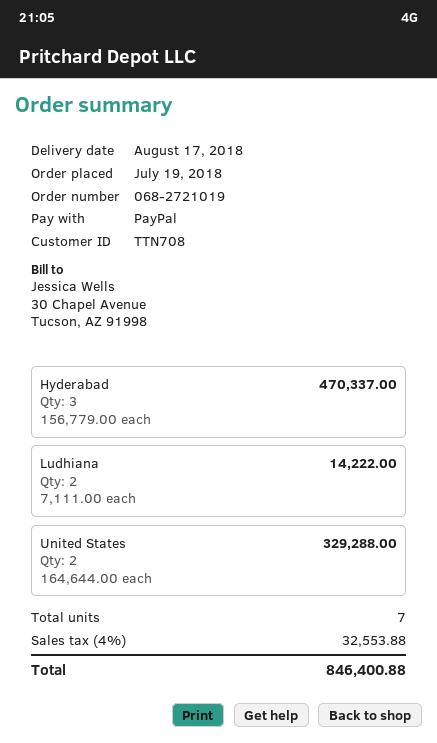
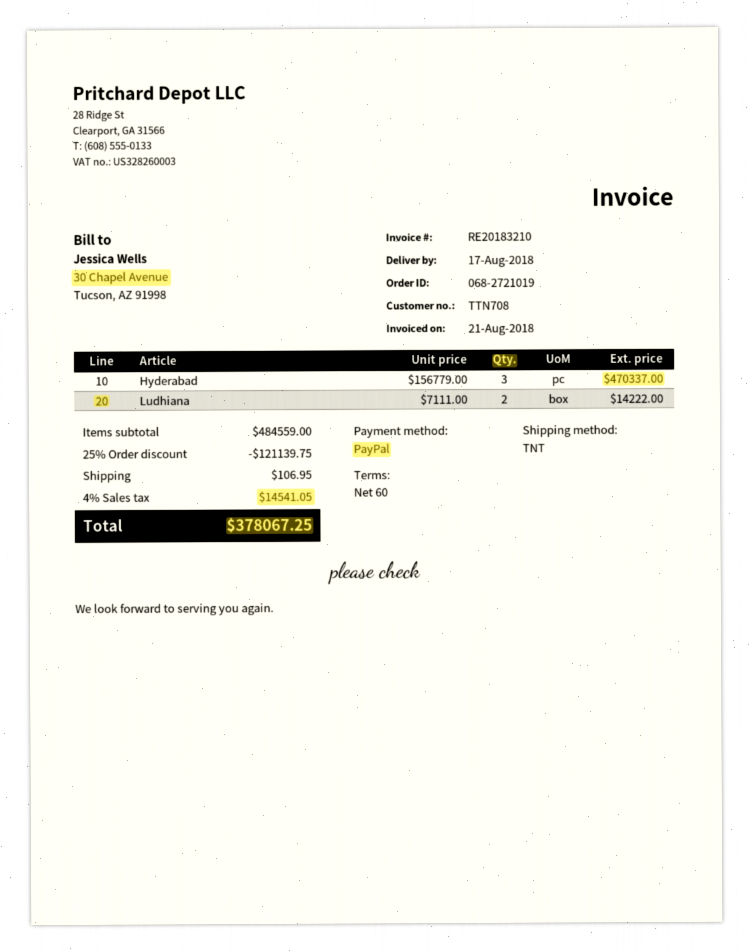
United States: 2 x 164644.00 = 329288.00 -> none
discount: none -> 25% = 121139.75
shipping: none -> 106.95
tax: 4% = 32553.88 -> 4% = 14541.05
total: 846400.88 -> 378067.25

